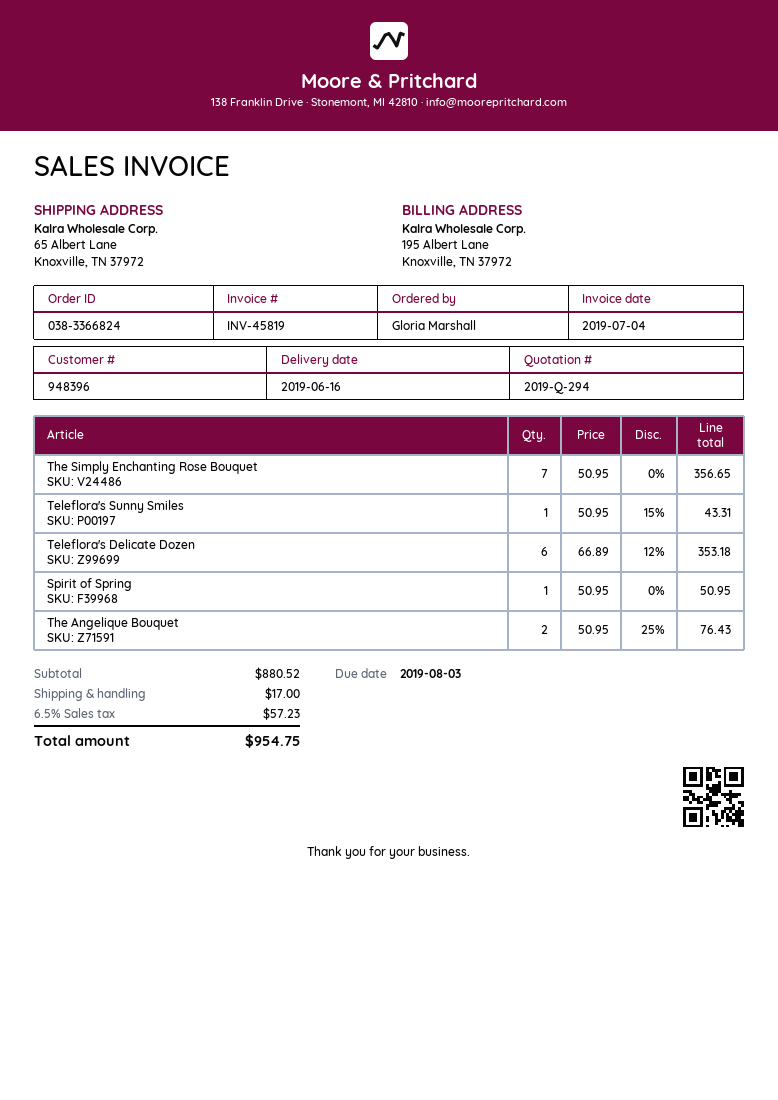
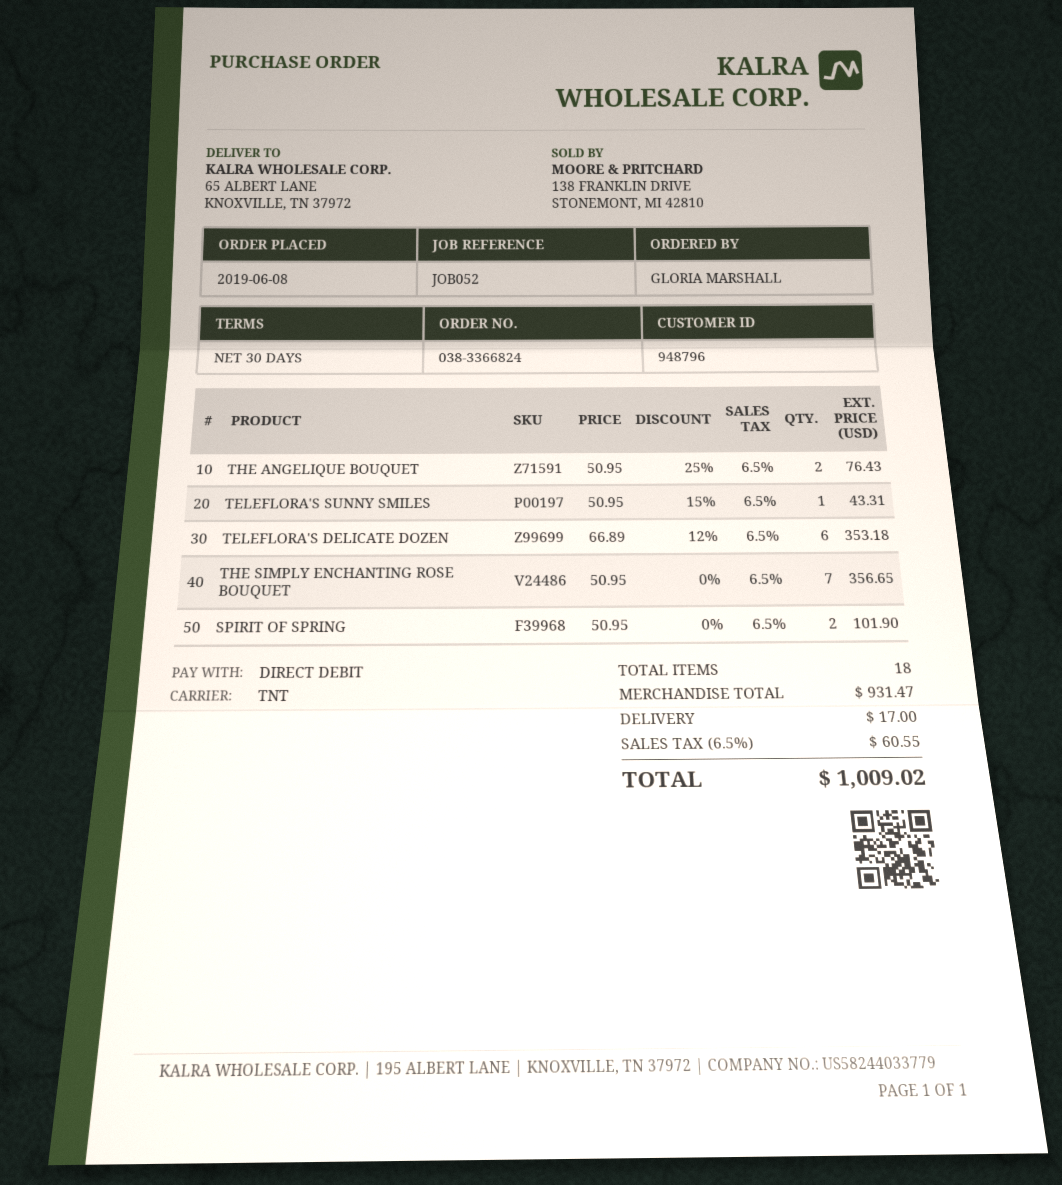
customer number: 948396 -> 948796
Spirit of Spring: 1 x 50.95 = 50.95 -> 2 x 50.95 = 101.90
subtotal: 880.52 -> 931.47
tax: 6.5% = 57.23 -> 6.5% = 60.55
total: 954.75 -> 1009.02

